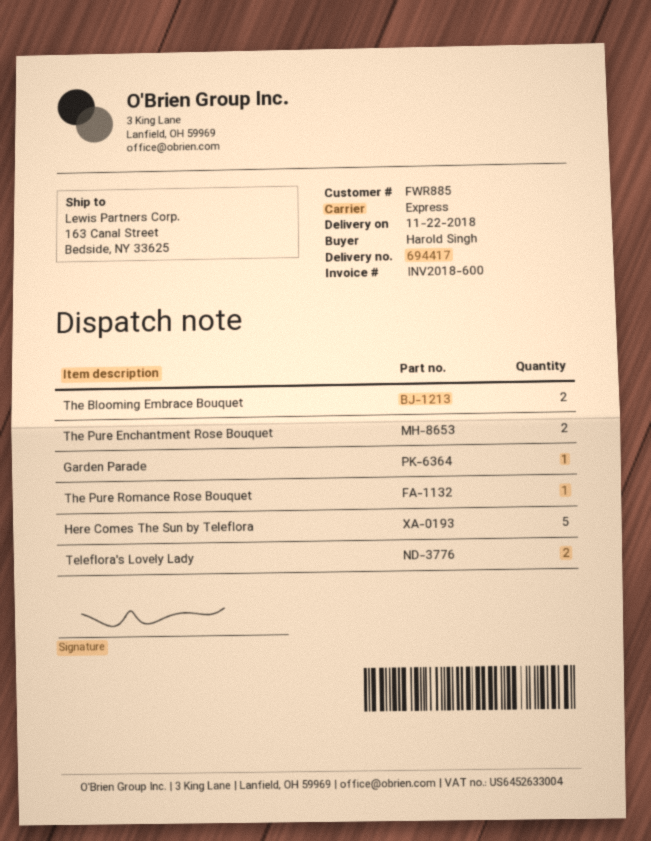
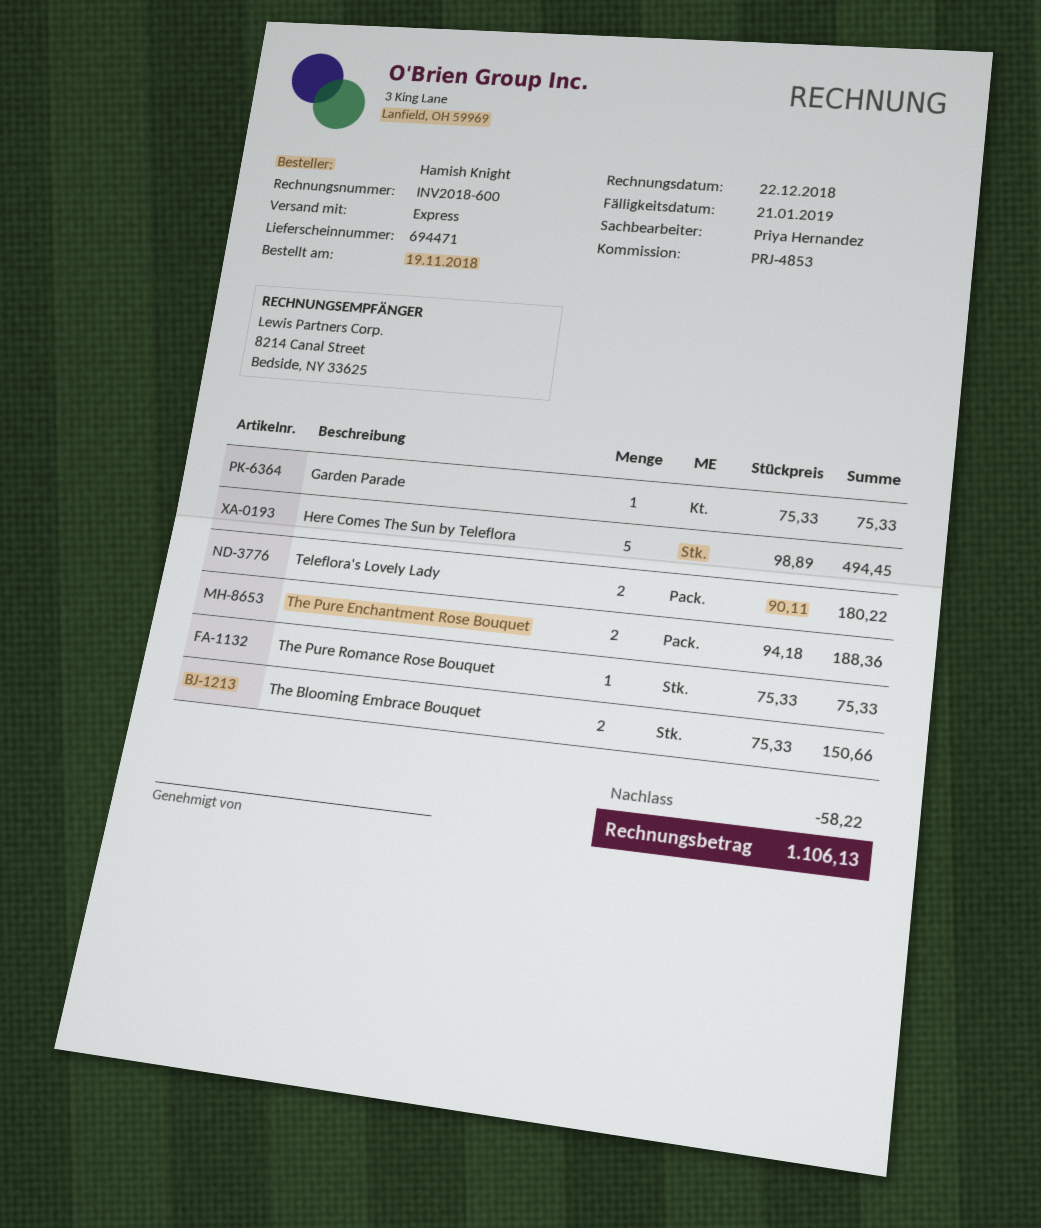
delivery note number: 694417 -> 694471
ordered by: Harold Singh -> Hamish Knight

